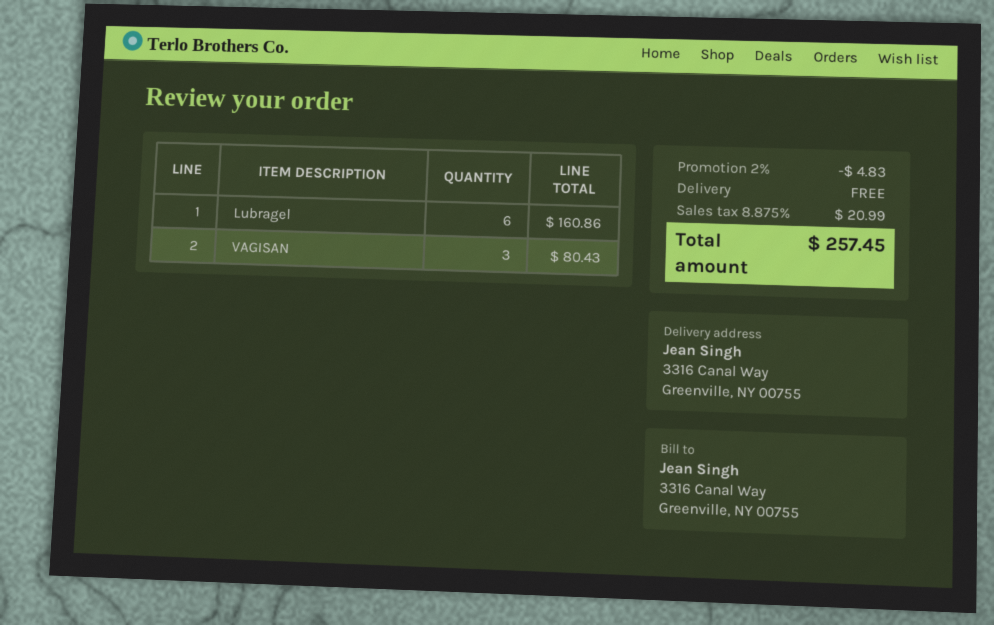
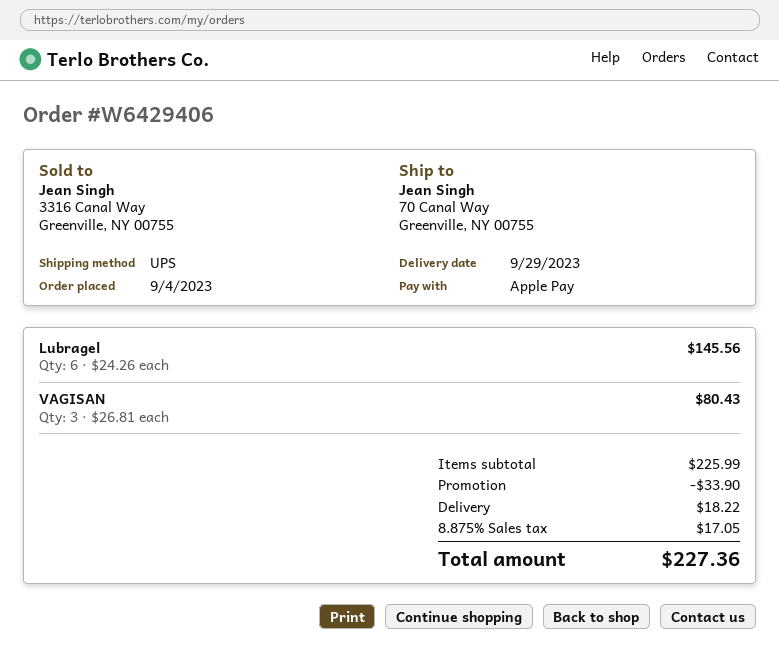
ship to: 3316 Canal Way, Greenville, NY 00755 -> 70 Canal Way, Greenville, NY 00755
Lubragel: 6 for 160.86 -> 6 for 145.56
discount: 4.83 -> 33.90
shipping: 0.00 -> 18.22
tax: 8.875% = 20.99 -> 8.875% = 17.05
total: 257.45 -> 227.36

